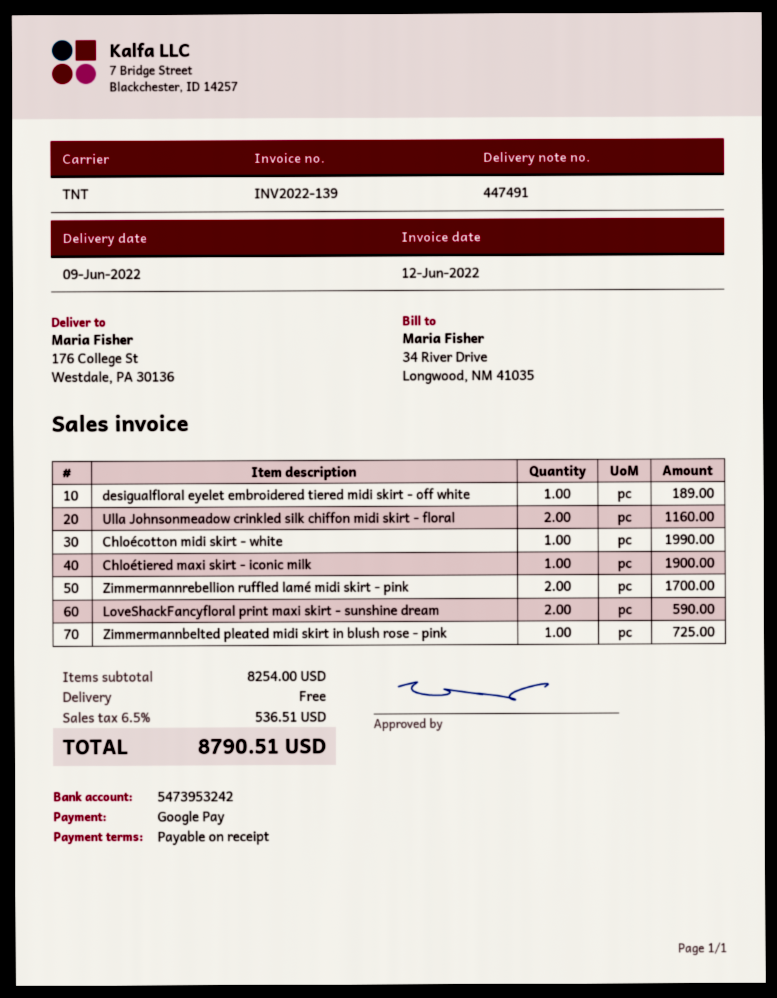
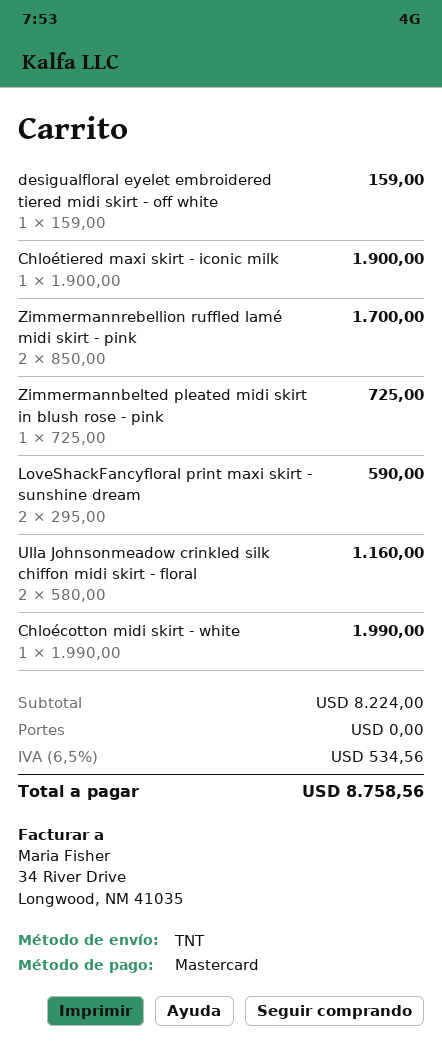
payment method: Google Pay -> Mastercard
desigualfloral eyelet embroidered tiered midi skirt - off white: 1 for 189.00 -> 1 for 159.00
subtotal: 8254.00 -> 8224.00
tax: 6.5% = 536.51 -> 6.5% = 534.56
total: 8790.51 -> 8758.56

